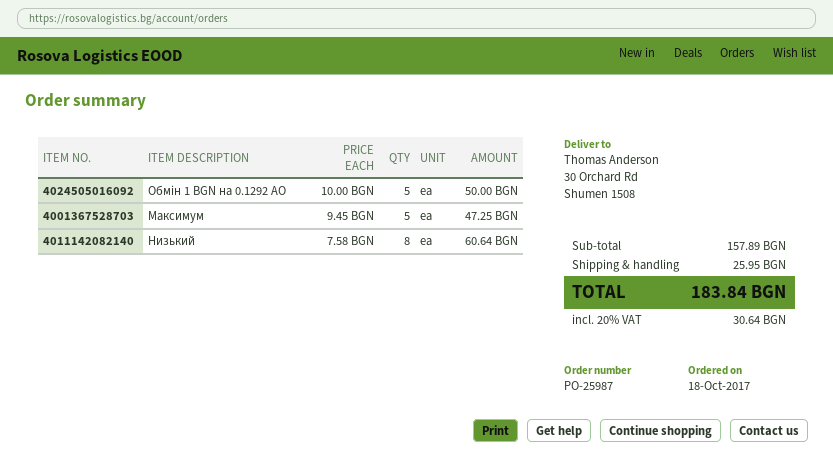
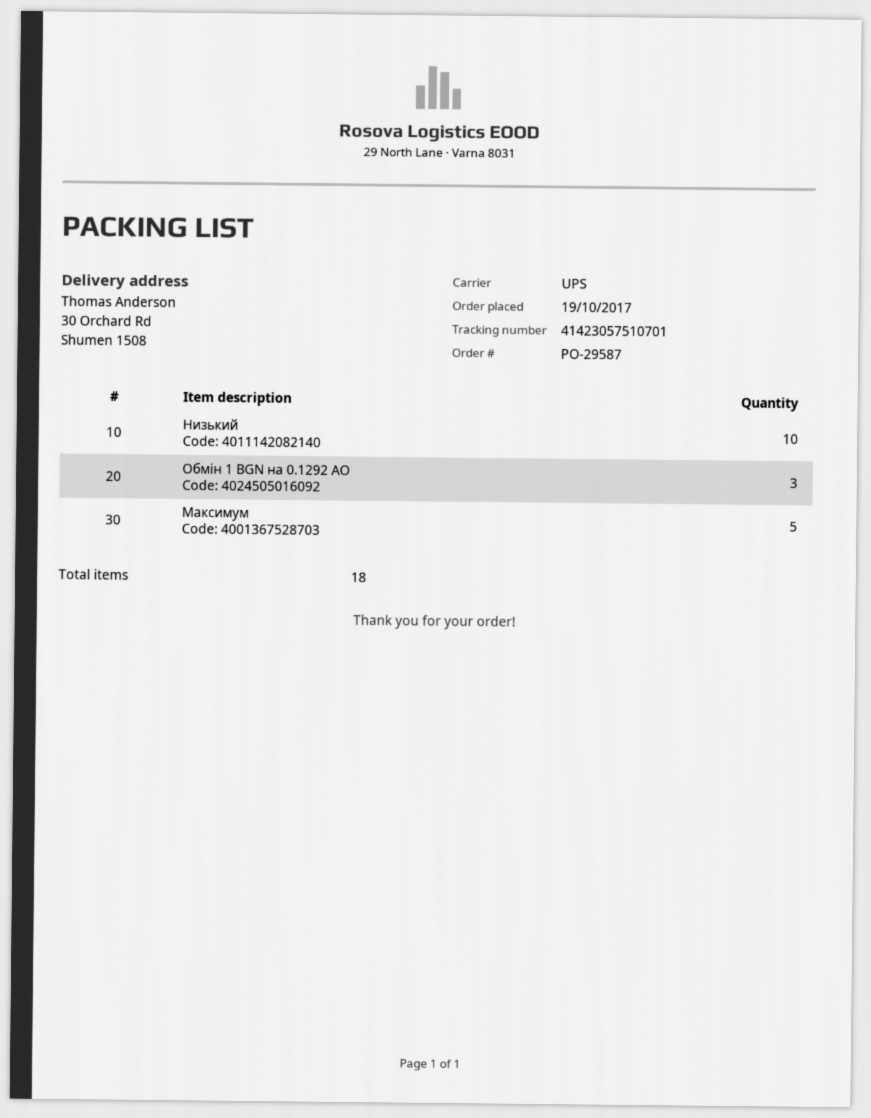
order number: PO-25987 -> PO-29587
order date: 2017-10-18 -> 2017-10-19
Обмін 1 BGN на 0.1292 AO: 5 -> 3
Низький: 8 -> 10

